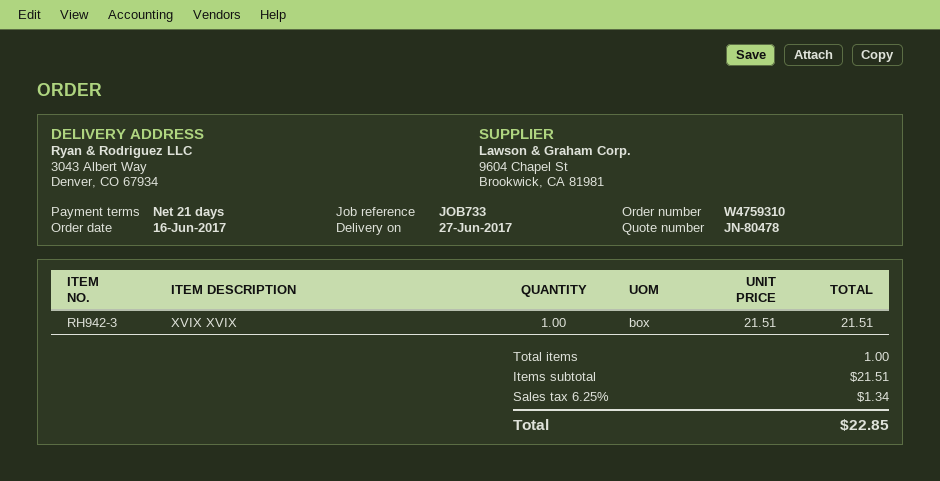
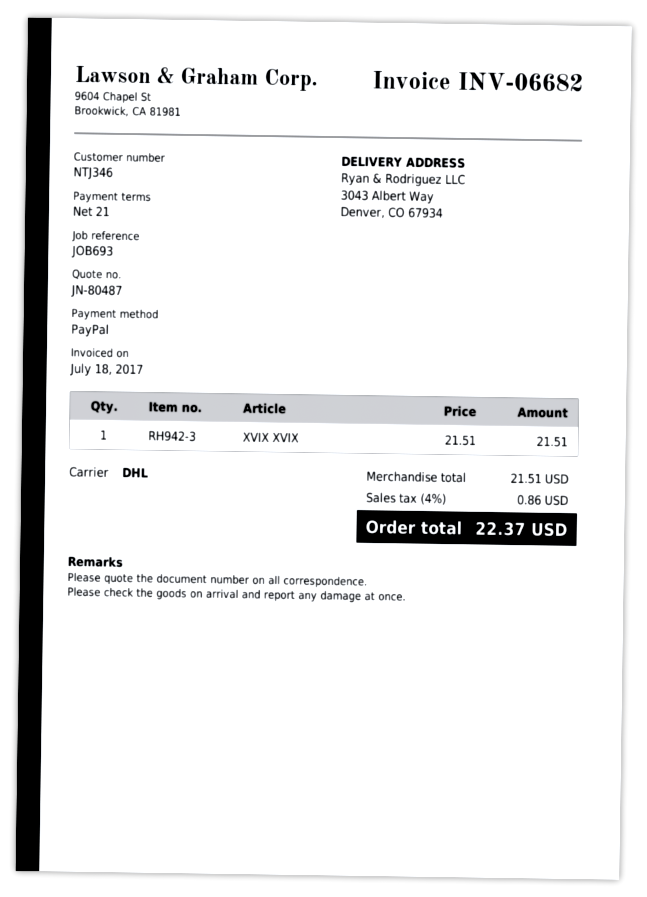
quote number: JN-80478 -> JN-80487
reference: JOB733 -> JOB693
tax: 6.25% = 1.34 -> 4% = 0.86
total: 22.85 -> 22.37

